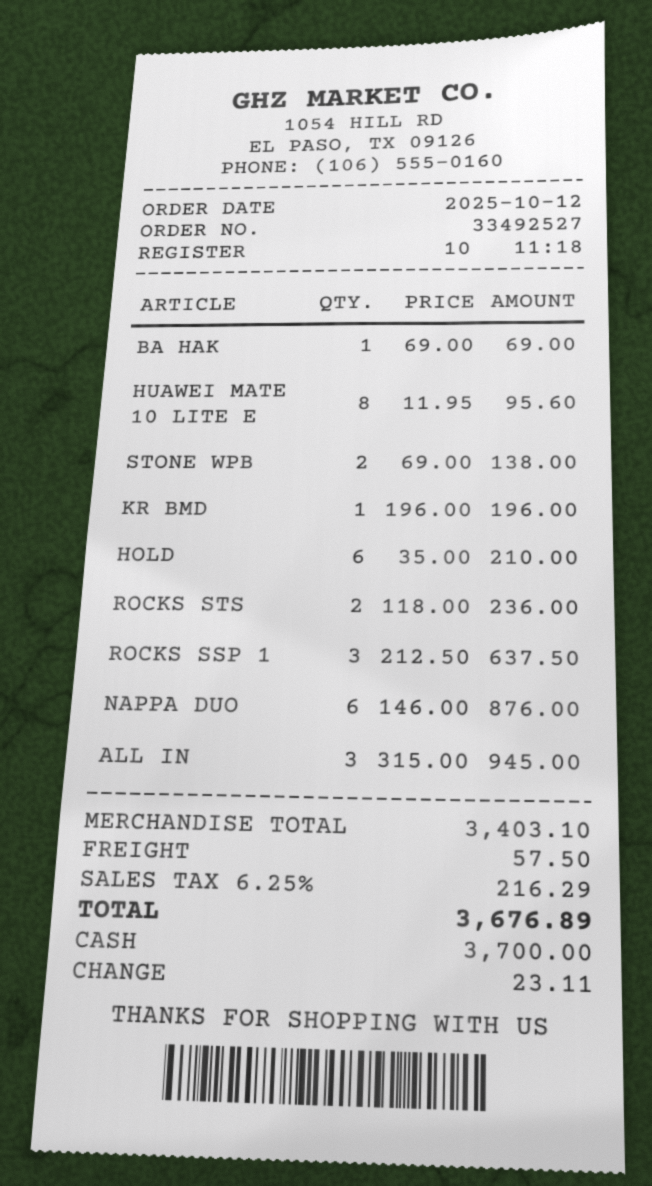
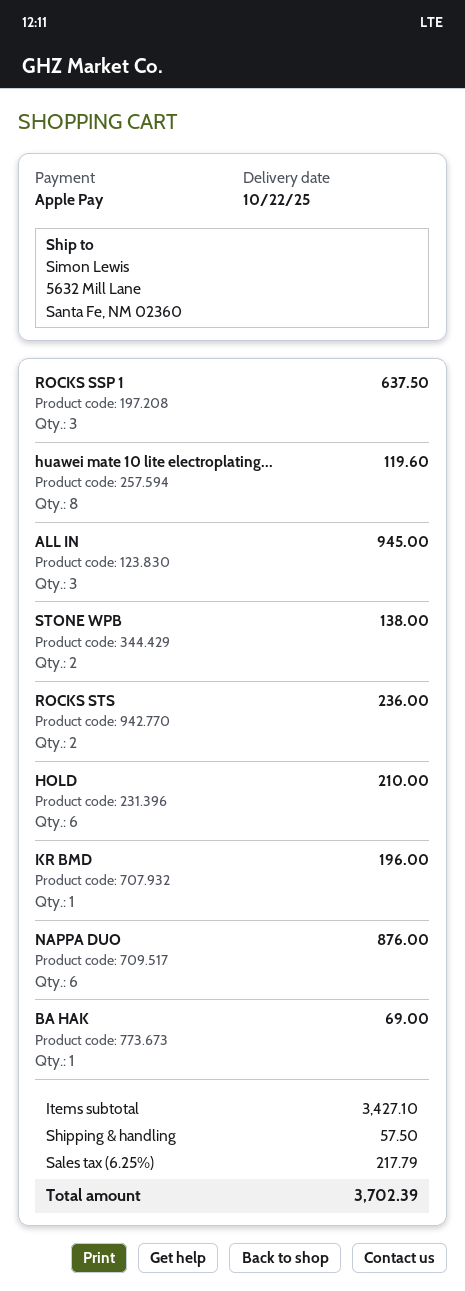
payment method: cash -> Apple Pay
HUAWEI MATE 10 LITE E: 8 for 95.60 -> 8 for 119.60
subtotal: 3403.10 -> 3427.10
tax: 6.25% = 216.29 -> 6.25% = 217.79
total: 3676.89 -> 3702.39

